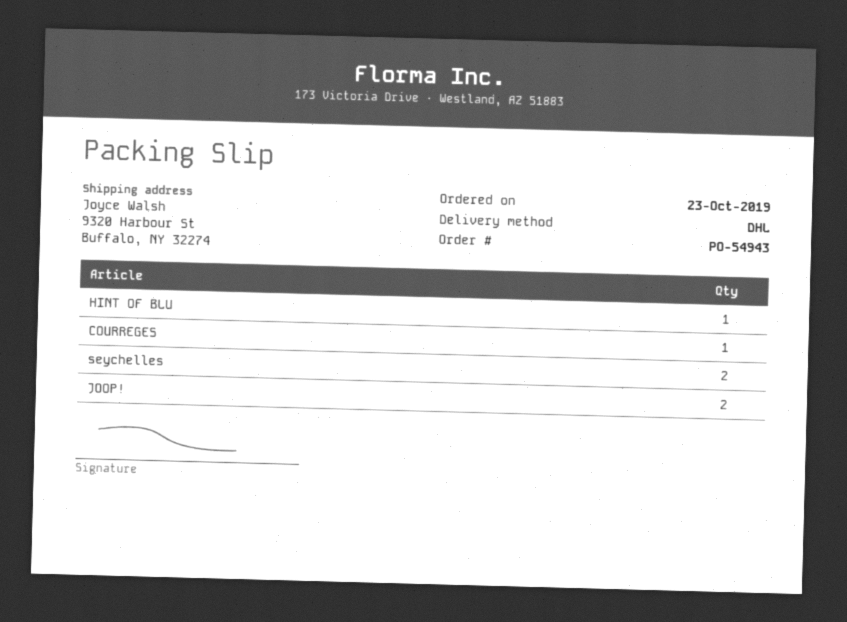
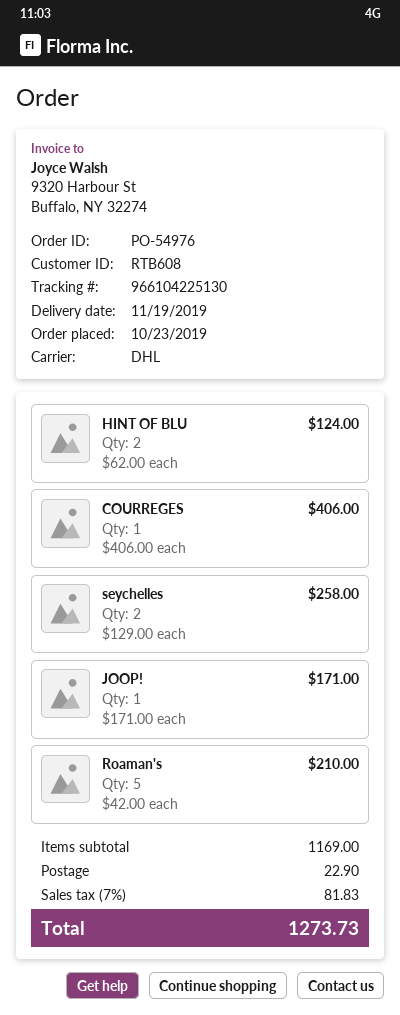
order number: PO-54943 -> PO-54976
HINT OF BLU: 1 -> 2
JOOP!: 2 -> 1
Roaman's: none -> 5

